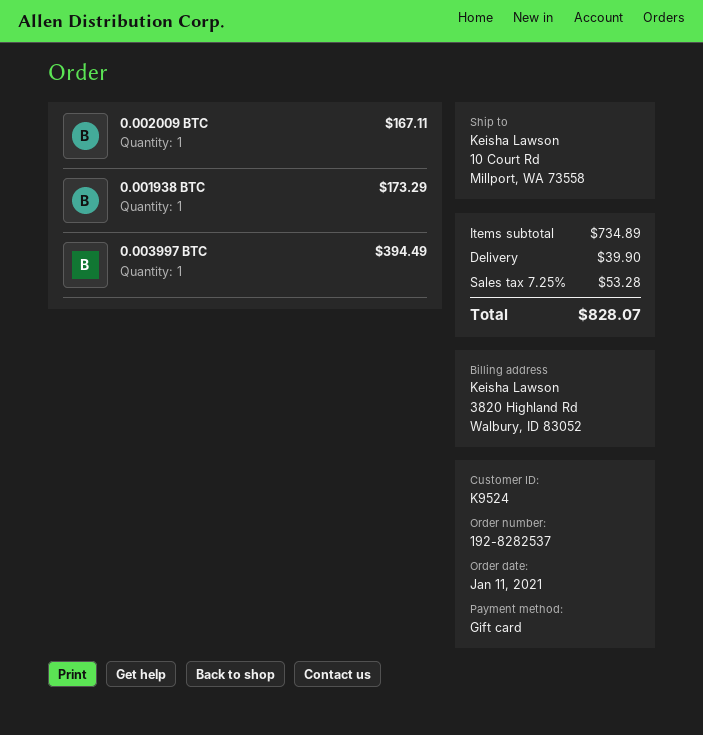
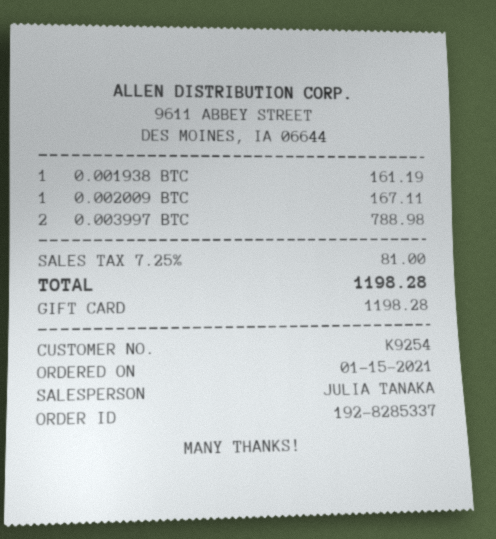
order number: 192-8282537 -> 192-8285337
order date: 2021-01-11 -> 2021-01-15
customer number: K9524 -> K9254
0.001938 BTC: 1 for 173.29 -> 1 for 161.19
0.003997 BTC: 1 for 394.49 -> 2 for 788.98
shipping: 39.90 -> none
tax: 7.25% = 53.28 -> 7.25% = 81.00
total: 828.07 -> 1198.28

